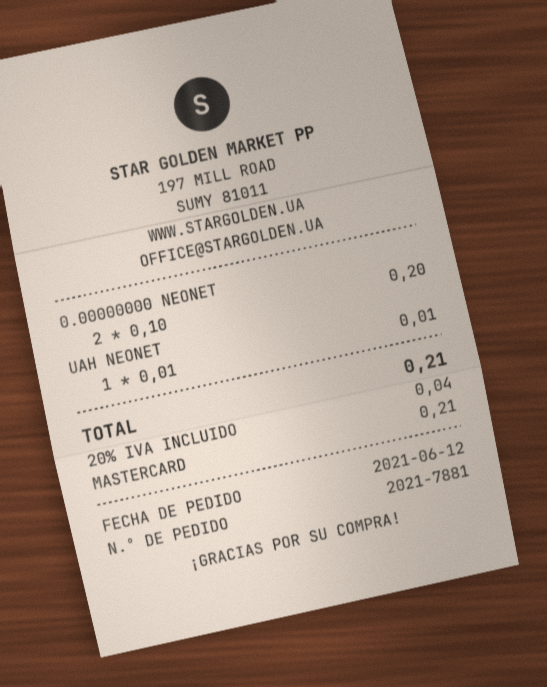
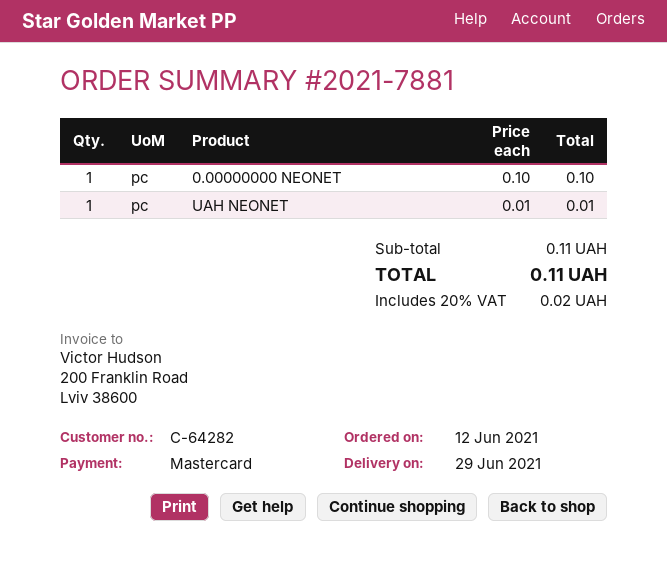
0.00000000 NEONET: 2 x 0.10 = 0.20 -> 1 x 0.10 = 0.10
tax: 20% = 0.04 -> 20% = 0.02
total: 0.21 -> 0.11

